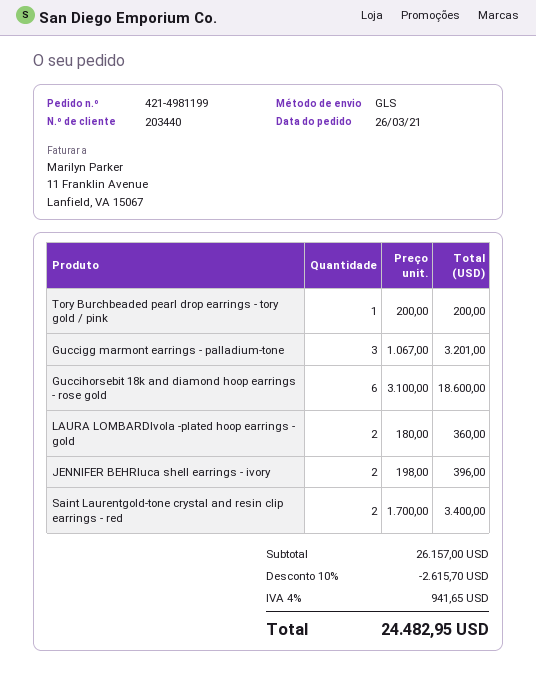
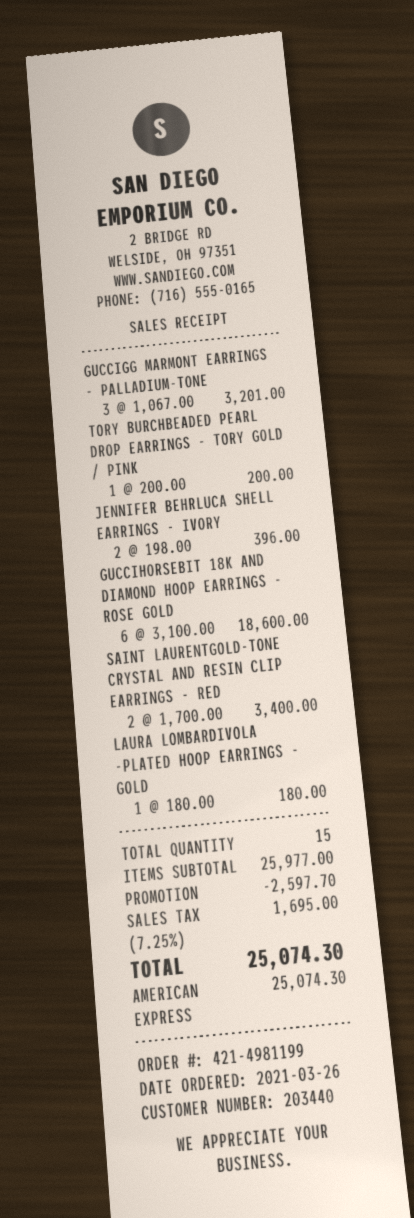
LAURA LOMBARDIvola -plated hoop earrings - gold: 2 x 180.00 = 360.00 -> 1 x 180.00 = 180.00
subtotal: 26157.00 -> 25977.00
discount: 2615.70 -> 2597.70
tax: 4% = 941.65 -> 7.25% = 1695.00
total: 24482.95 -> 25074.30

